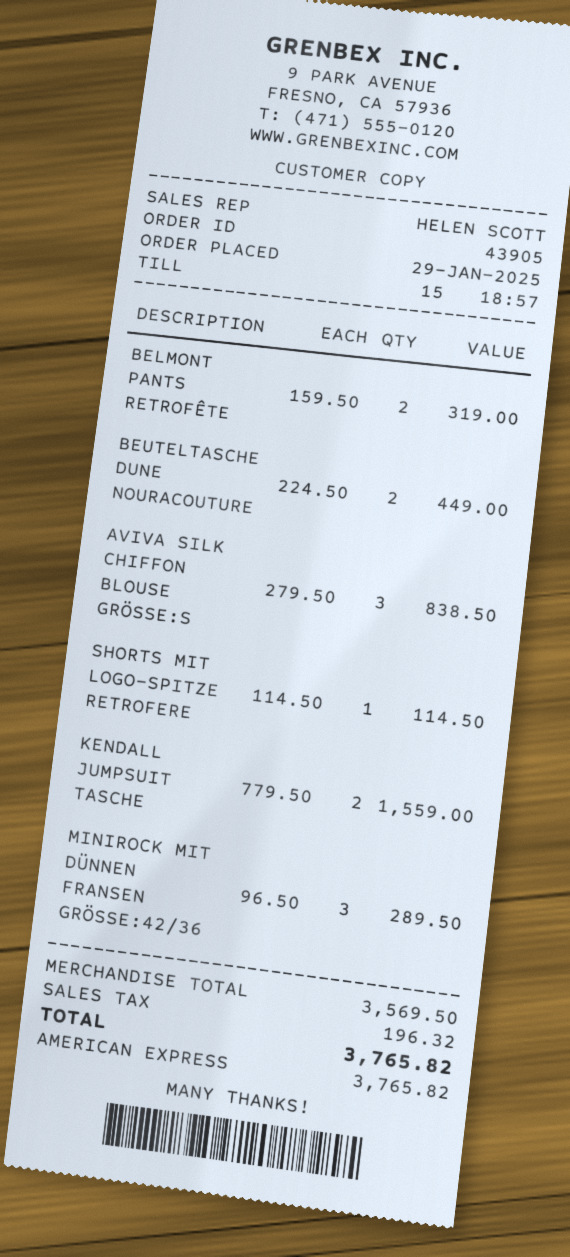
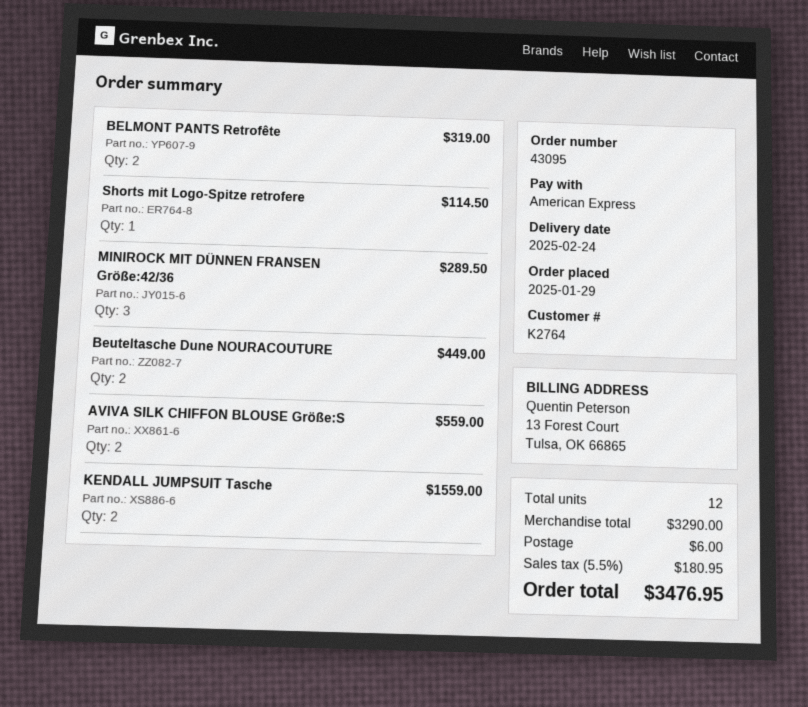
order number: 43905 -> 43095
AVIVA SILK CHIFFON BLOUSE GRÖSSE:S: 3 for 838.50 -> 2 for 559.00
subtotal: 3569.50 -> 3290.00
shipping: none -> 6.00
tax: 196.32 -> 180.95
total: 3765.82 -> 3476.95

